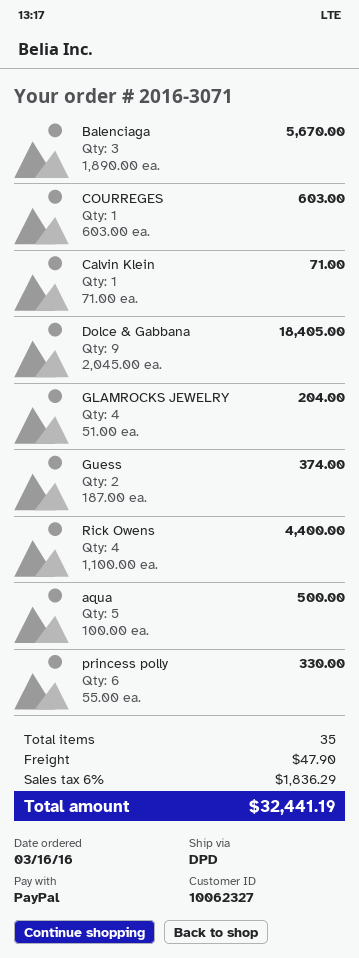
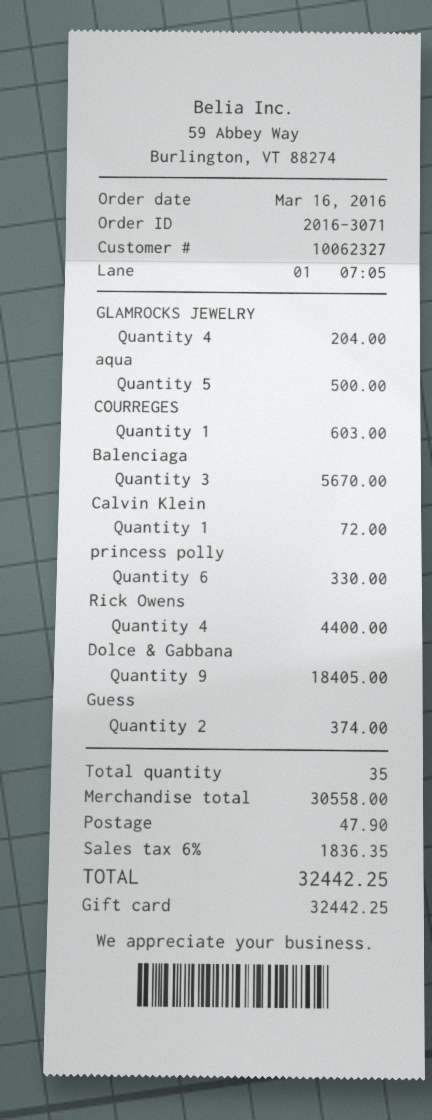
payment method: PayPal -> gift card
Calvin Klein: 1 for 71.00 -> 1 for 72.00
tax: 6% = 1836.29 -> 6% = 1836.35
total: 32441.19 -> 32442.25

